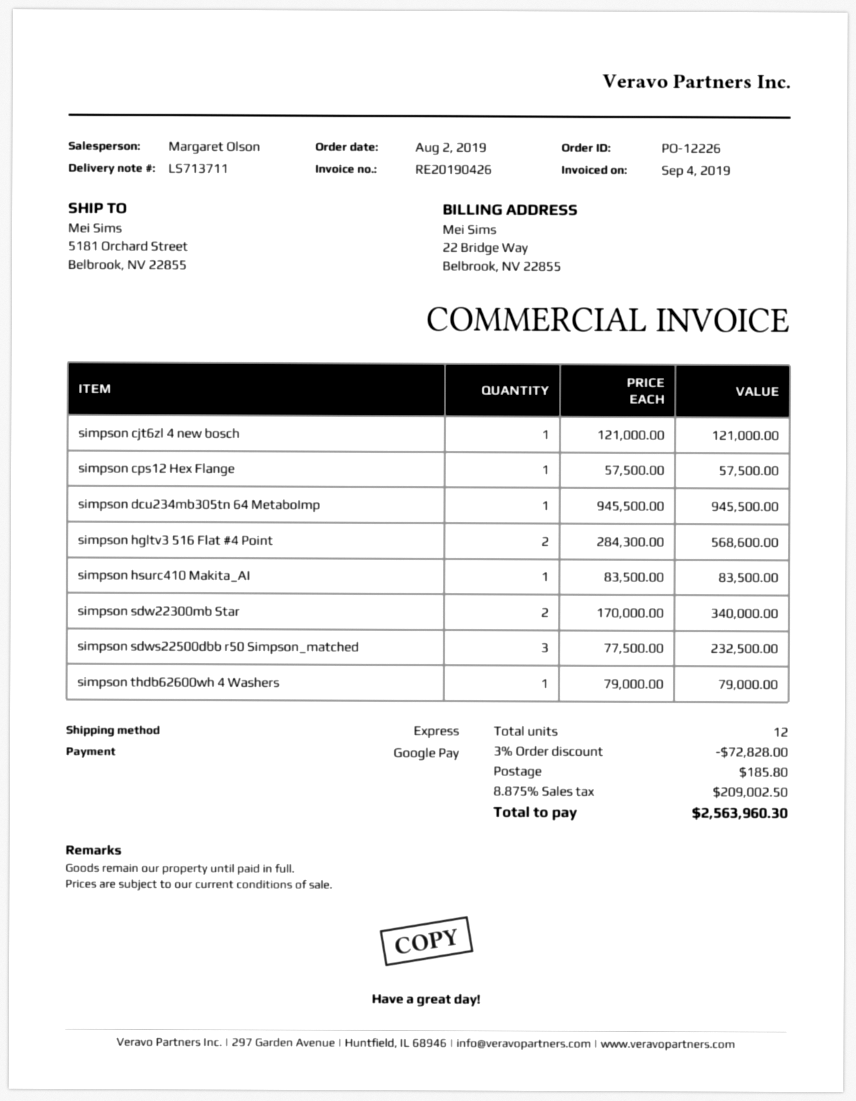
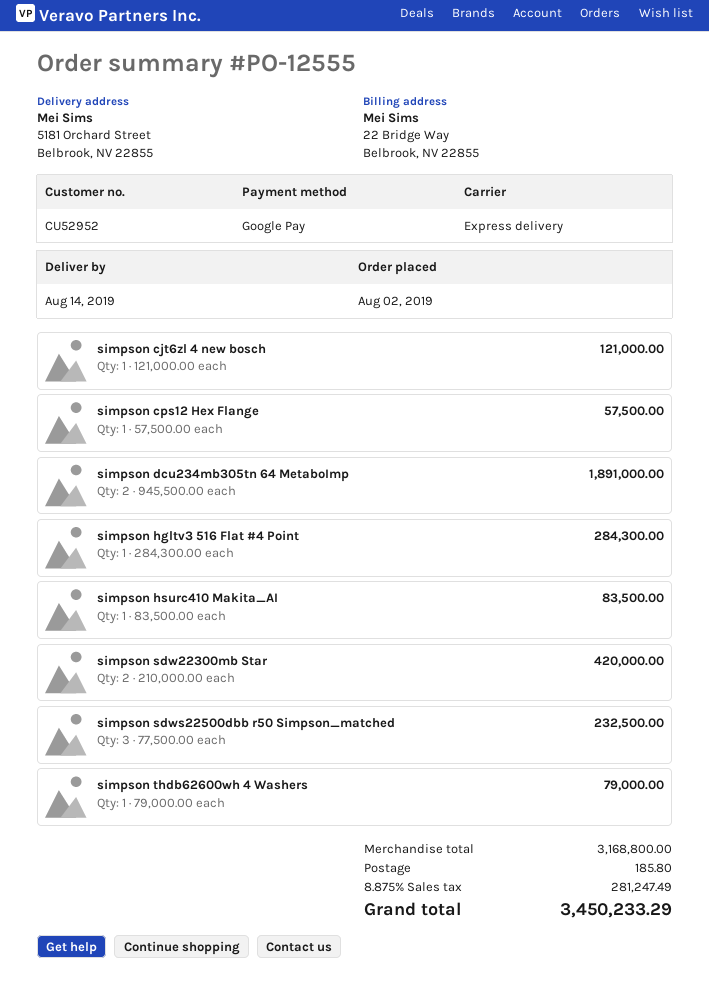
order number: PO-12226 -> PO-12555
simpson dcu234mb305tn 64 MetaboImp: 1 x 945500.00 = 945500.00 -> 2 x 945500.00 = 1891000.00
simpson hgltv3 516 Flat #4 Point: 2 x 284300.00 = 568600.00 -> 1 x 284300.00 = 284300.00
simpson sdw22300mb Star: 2 x 170000.00 = 340000.00 -> 2 x 210000.00 = 420000.00
discount: 3% = 72828.00 -> none
tax: 8.875% = 209002.50 -> 8.875% = 281247.49
total: 2563960.30 -> 3450233.29

